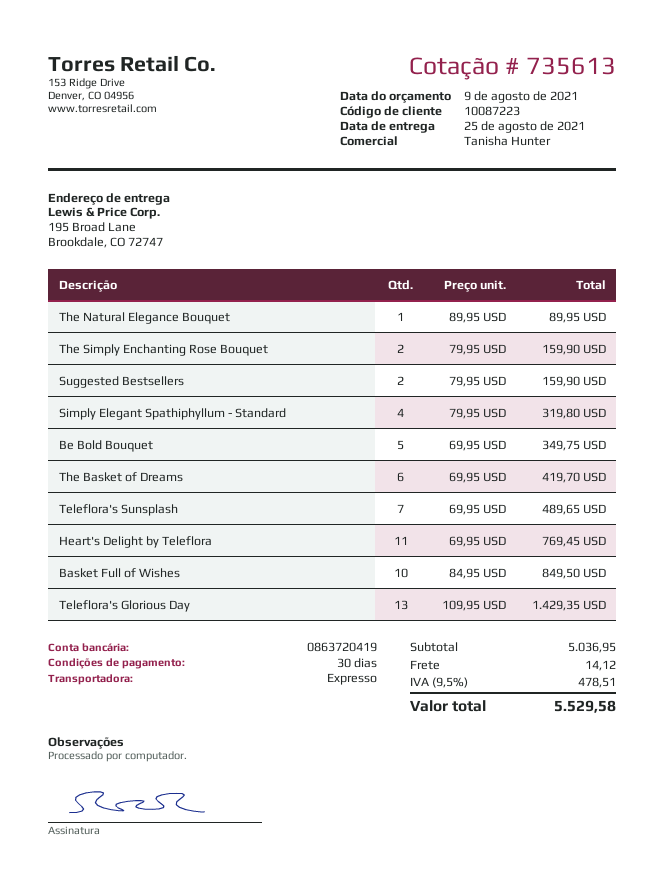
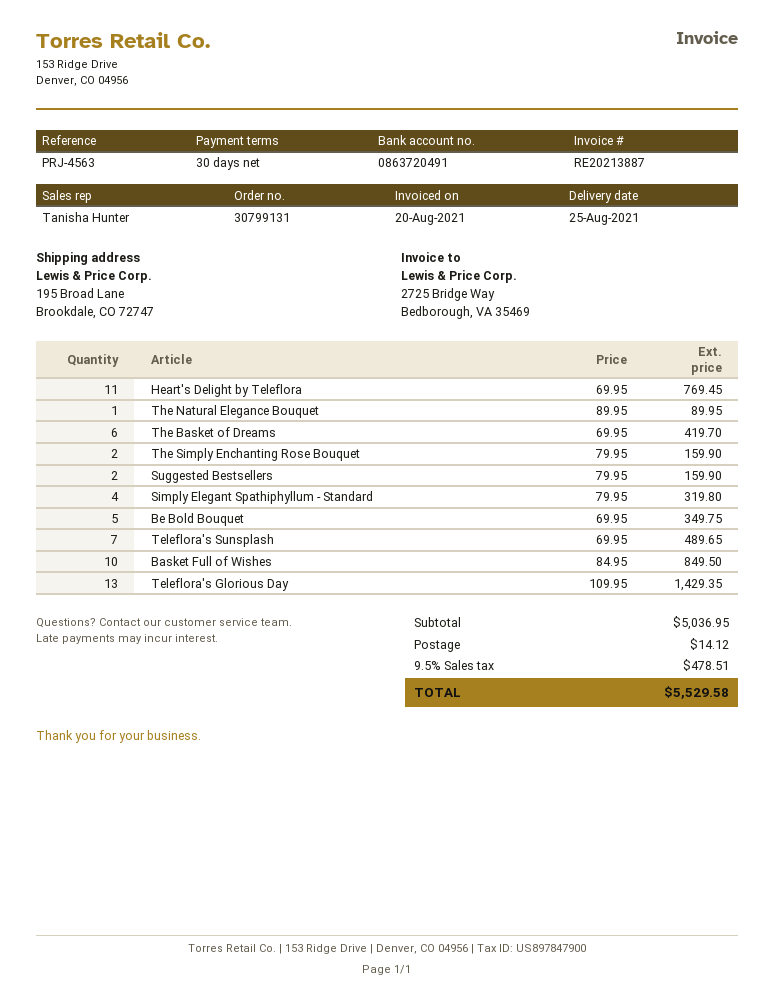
bank account: 0863720419 -> 0863720491

